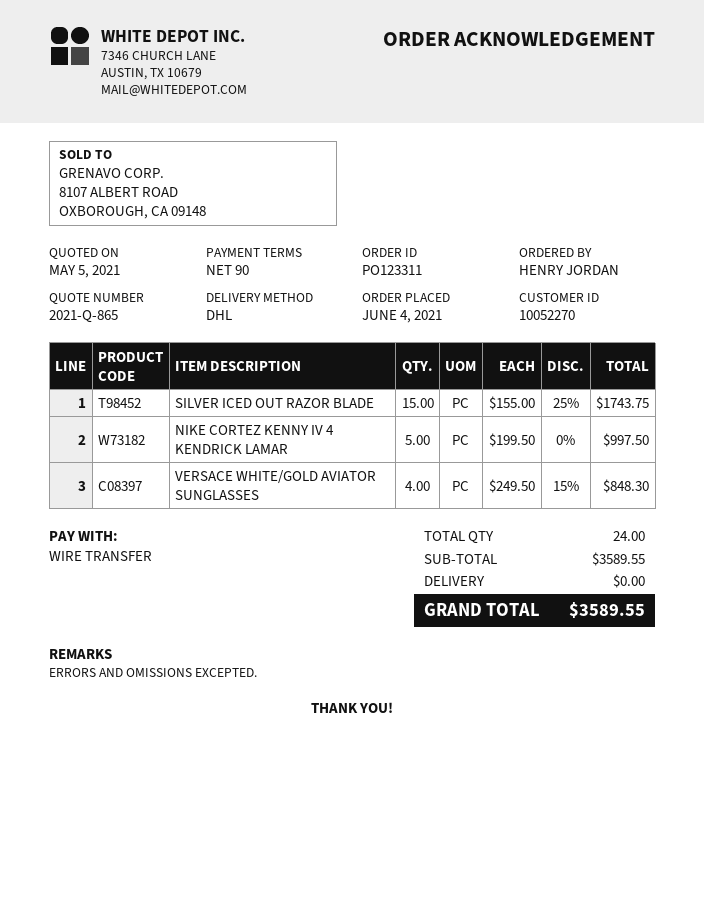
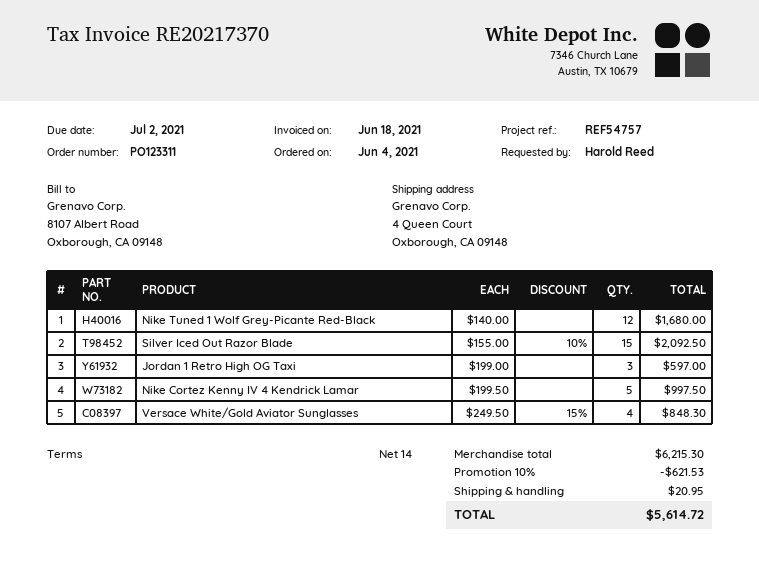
payment terms: 90 days -> 14 days
ordered by: HENRY JORDAN -> Harold Reed
SILVER ICED OUT RAZOR BLADE: 15 x 155.00 - 25% = 1743.75 -> 15 x 155.00 - 10% = 2092.50
Nike Tuned 1 Wolf Grey-Picante Red-Black: none -> 12 x 140.00 = 1680.00
Jordan 1 Retro High OG Taxi: none -> 3 x 199.00 = 597.00
subtotal: 3589.55 -> 6215.30
discount: none -> 10% = 621.53
shipping: 0.00 -> 20.95
total: 3589.55 -> 5614.72

